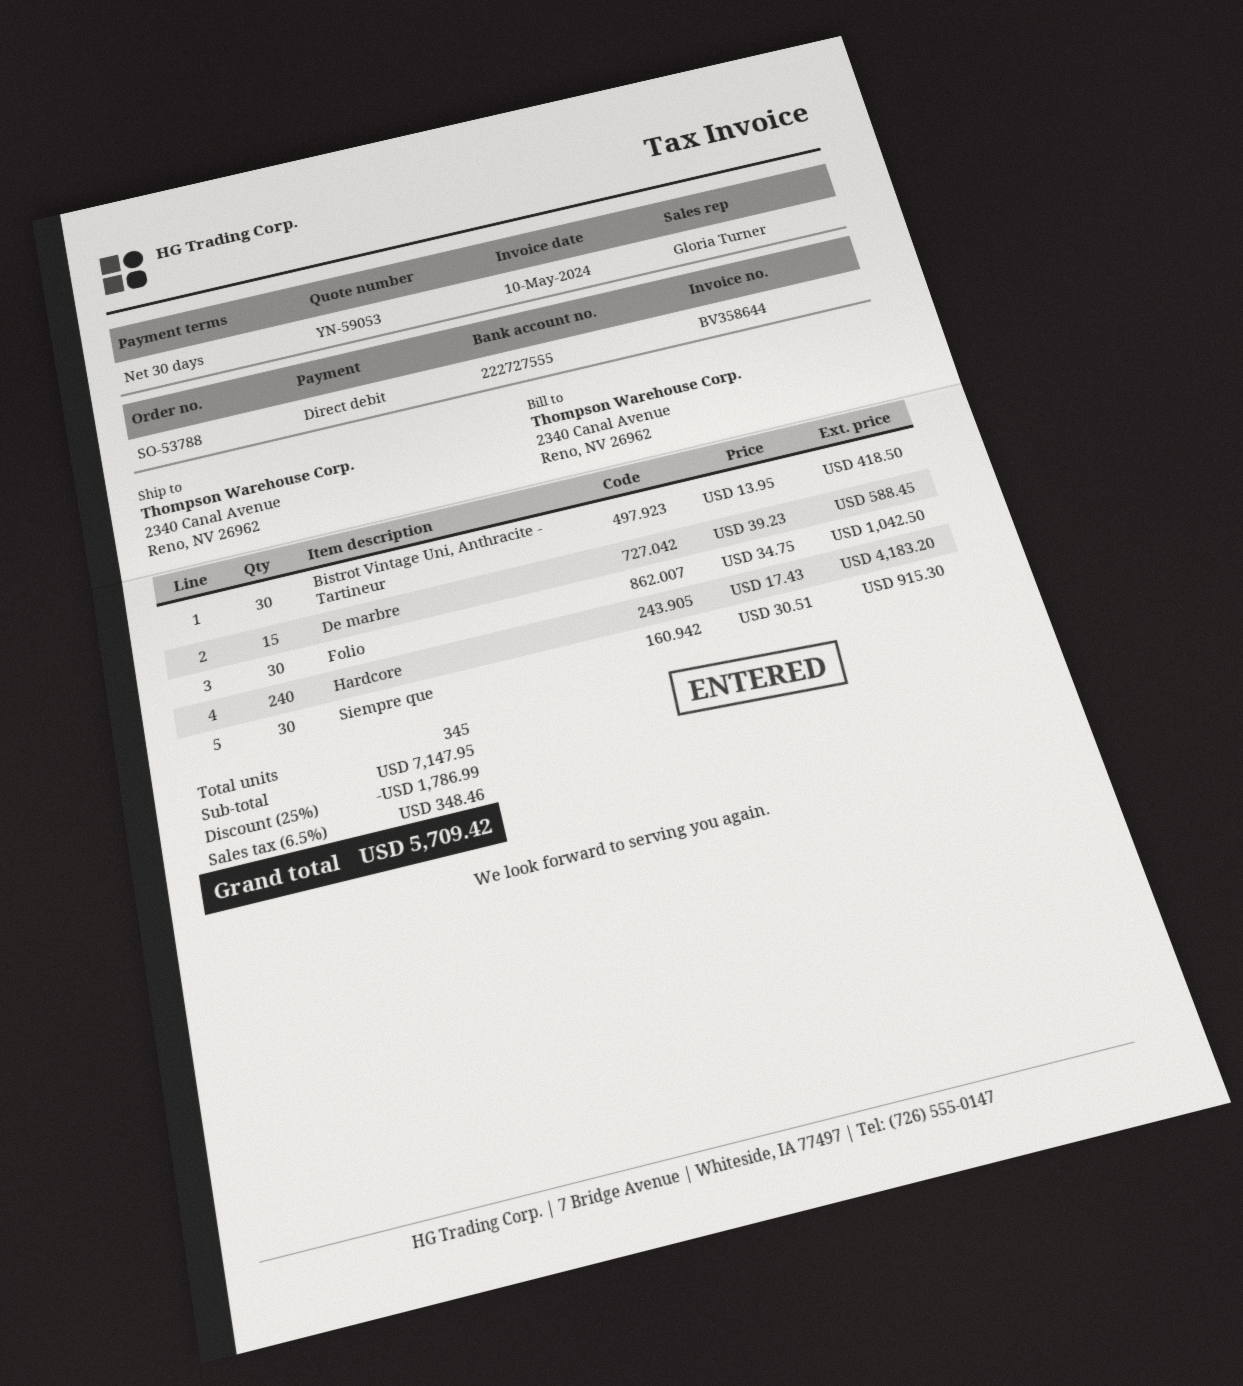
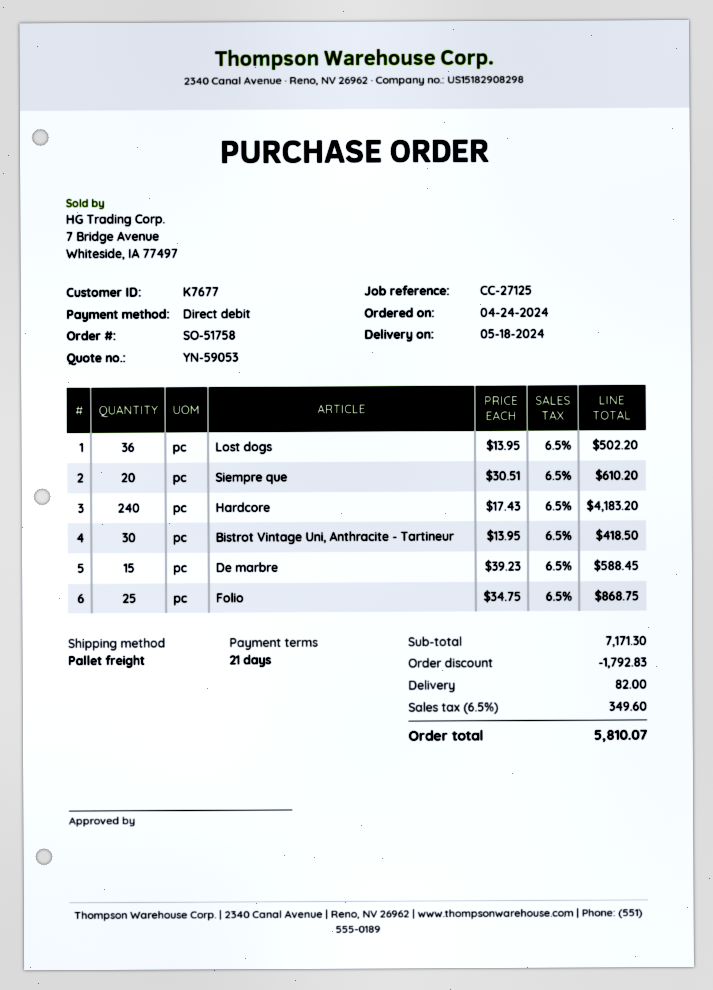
order number: SO-53788 -> SO-51758
payment terms: 30 days -> 21 days
Folio: 30 x 34.75 = 1042.50 -> 25 x 34.75 = 868.75
Siempre que: 30 x 30.51 = 915.30 -> 20 x 30.51 = 610.20
Lost dogs: none -> 36 x 13.95 = 502.20
subtotal: 7147.95 -> 7171.30
discount: 1786.99 -> 1792.83
shipping: none -> 82.00
tax: 6.5% = 348.46 -> 6.5% = 349.60
total: 5709.42 -> 5810.07

